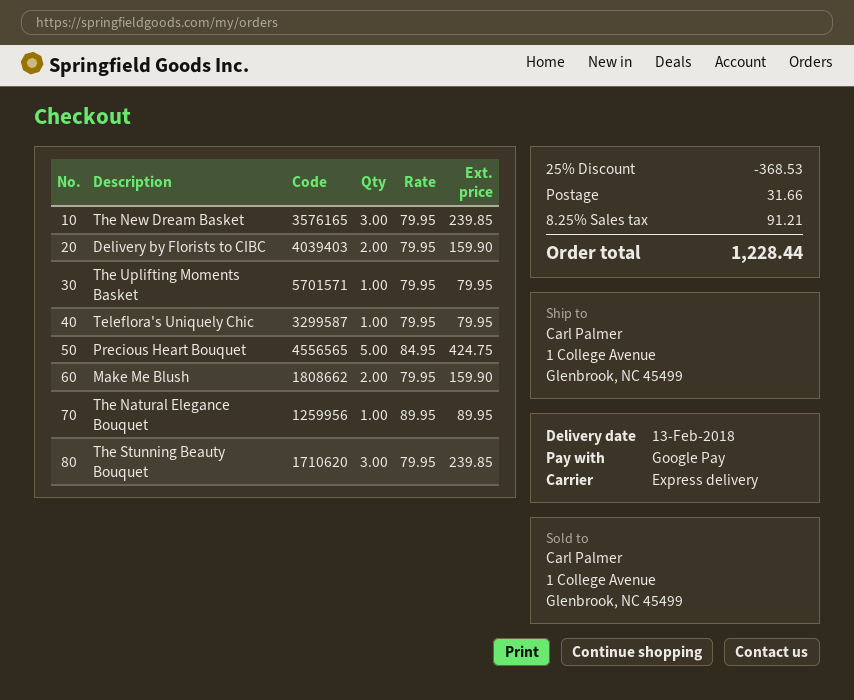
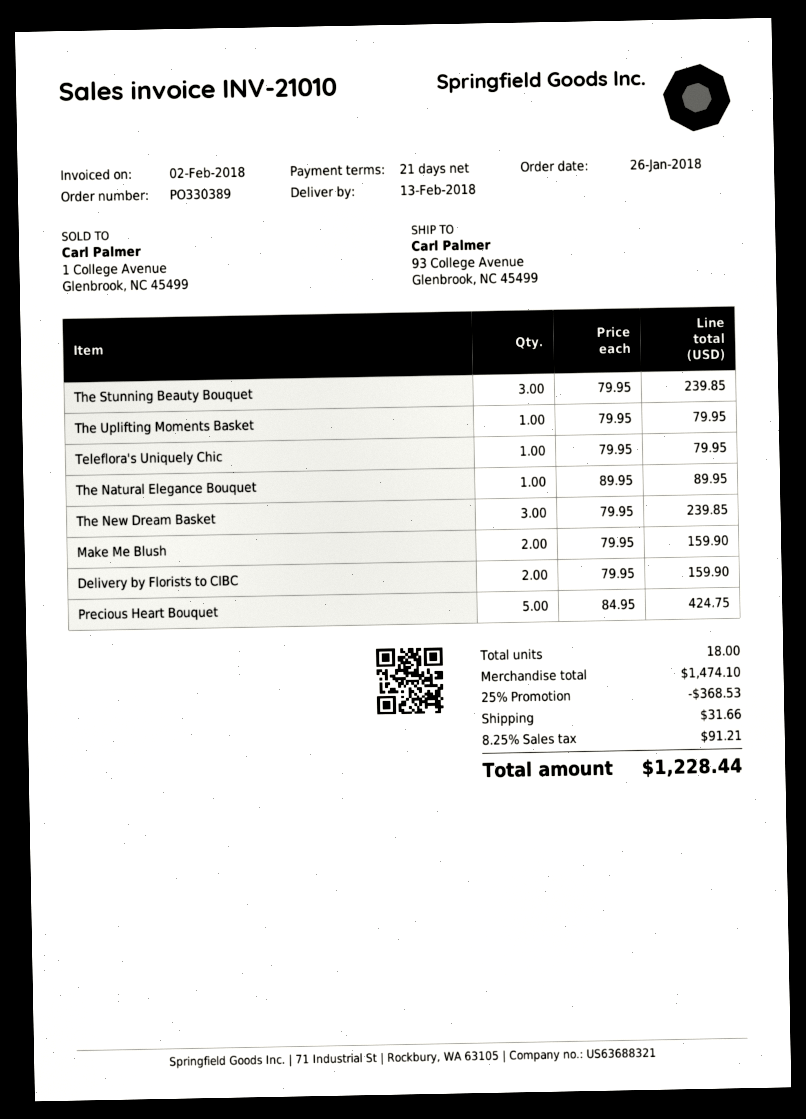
ship to: 1 College Avenue, Glenbrook, NC 45499 -> 93 College Avenue, Glenbrook, NC 45499

